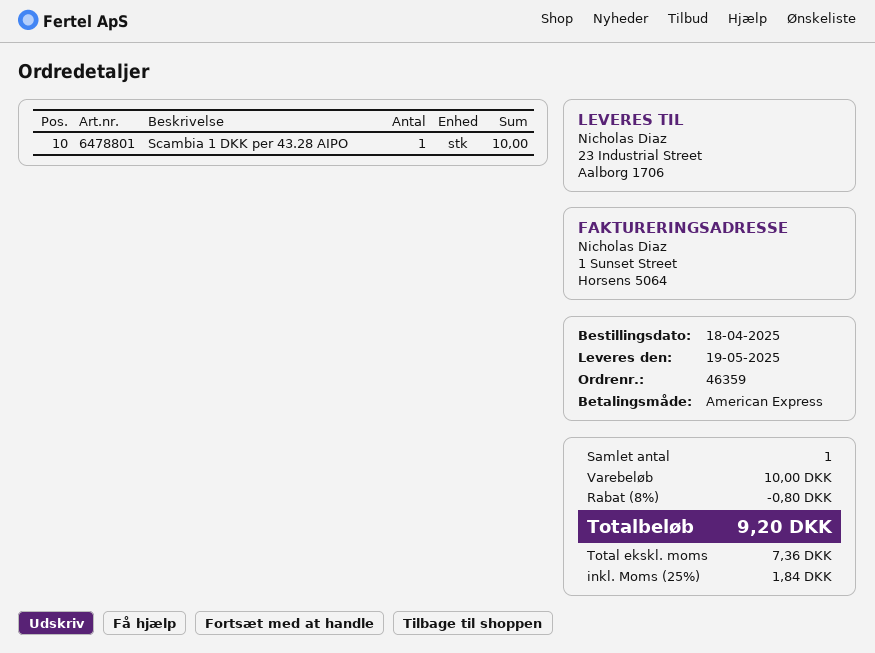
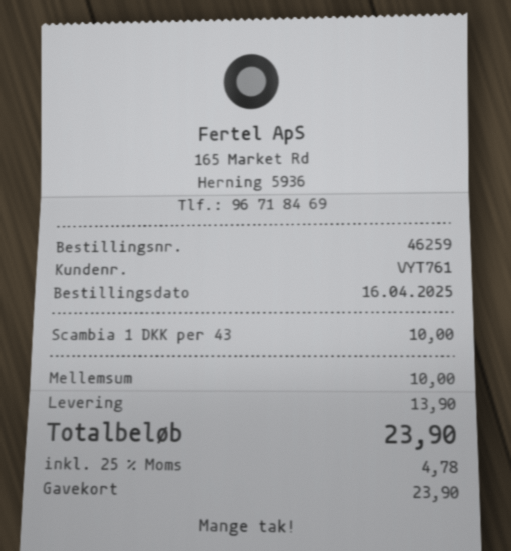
order number: 46359 -> 46259
order date: 2025-04-18 -> 2025-04-16
payment method: American Express -> gift card
discount: 8% = 0.80 -> none
shipping: none -> 13.90
tax: 25% = 1.84 -> 25% = 4.78
total: 9.20 -> 23.90

